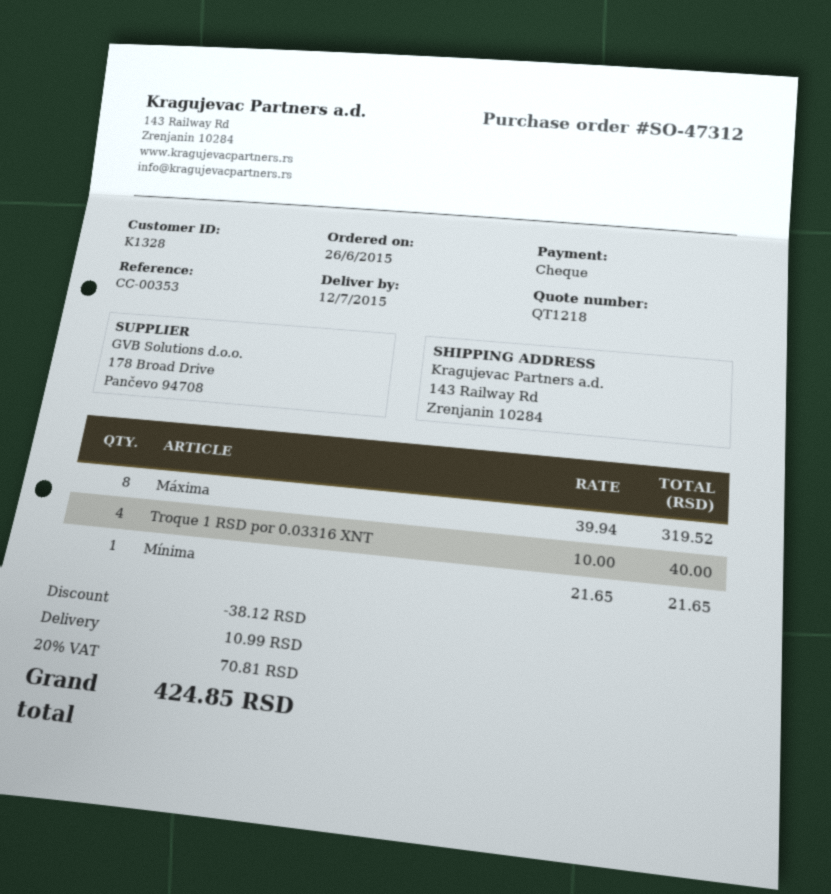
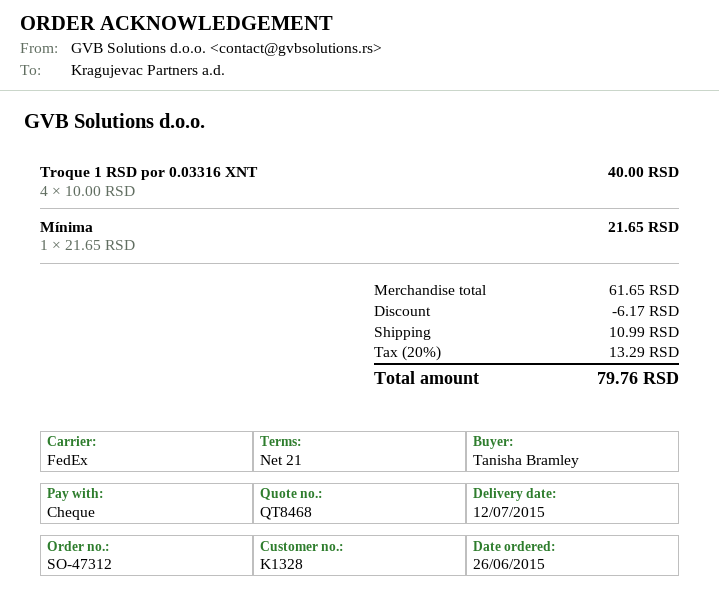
quote number: QT1218 -> QT8468
Máxima: 8 x 39.94 = 319.52 -> none
discount: 38.12 -> 6.17
tax: 20% = 70.81 -> 20% = 13.29
total: 424.85 -> 79.76

